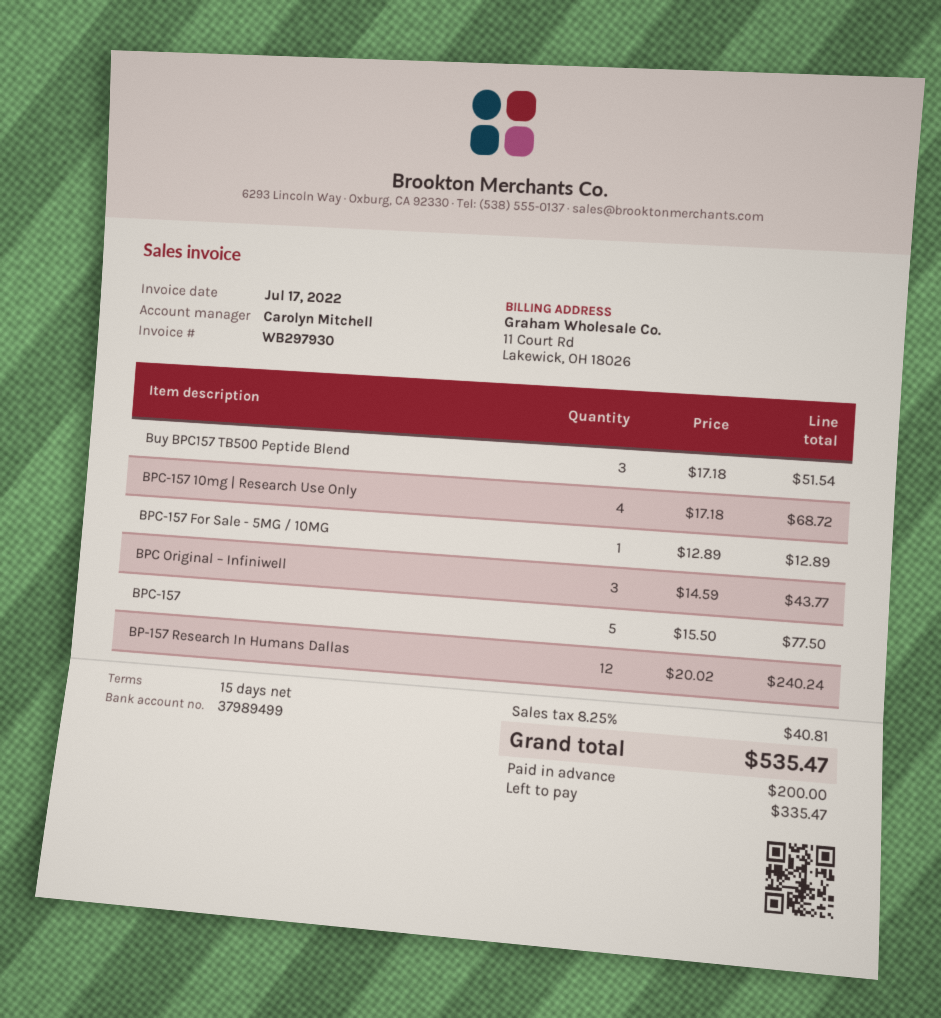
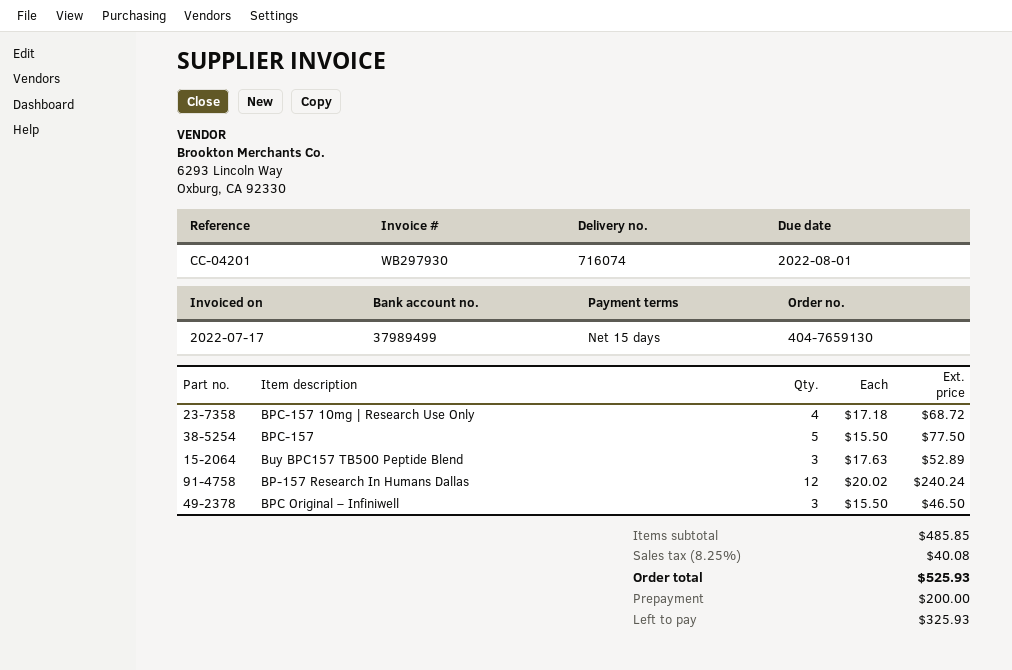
Buy BPC157 TB500 Peptide Blend: 3 x 17.18 = 51.54 -> 3 x 17.63 = 52.89
BPC-157 For Sale - 5MG / 10MG: 1 x 12.89 = 12.89 -> none
BPC Original – Infiniwell: 3 x 14.59 = 43.77 -> 3 x 15.50 = 46.50
tax: 8.25% = 40.81 -> 8.25% = 40.08
total: 535.47 -> 525.93
balance: 335.47 -> 325.93

